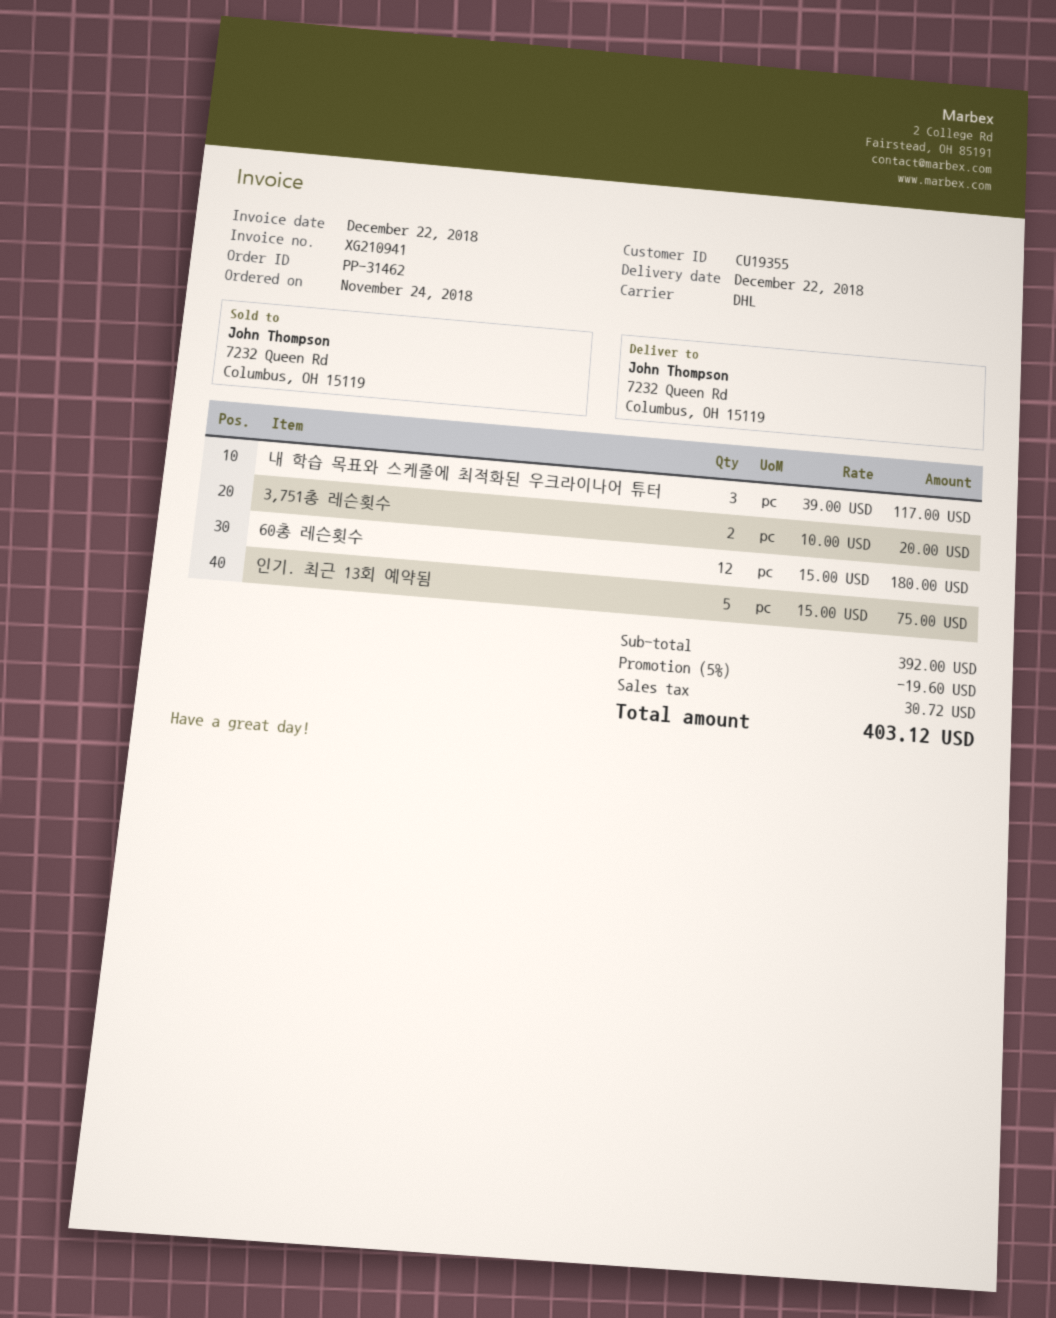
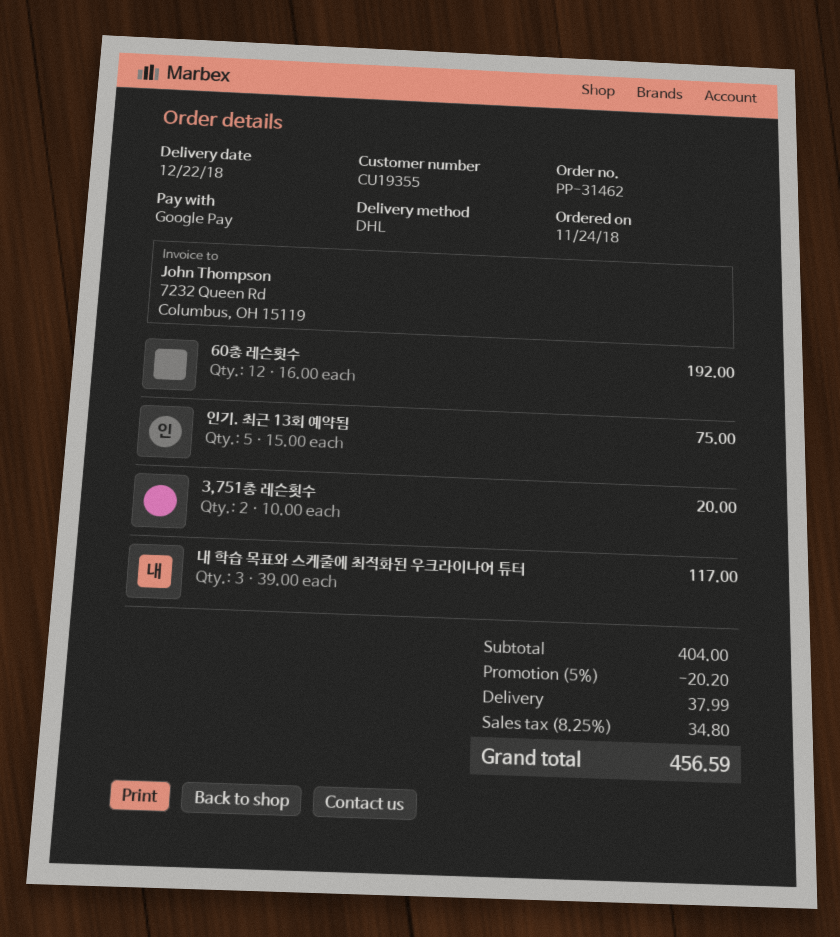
60총 레슨횟수: 12 x 15.00 = 180.00 -> 12 x 16.00 = 192.00
subtotal: 392.00 -> 404.00
discount: 5% = 19.60 -> 5% = 20.20
shipping: none -> 37.99
tax: 30.72 -> 34.80
total: 403.12 -> 456.59

